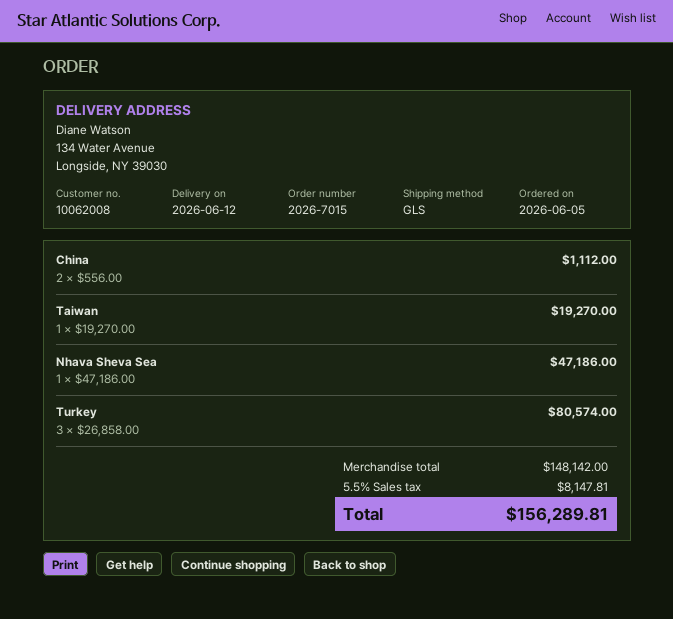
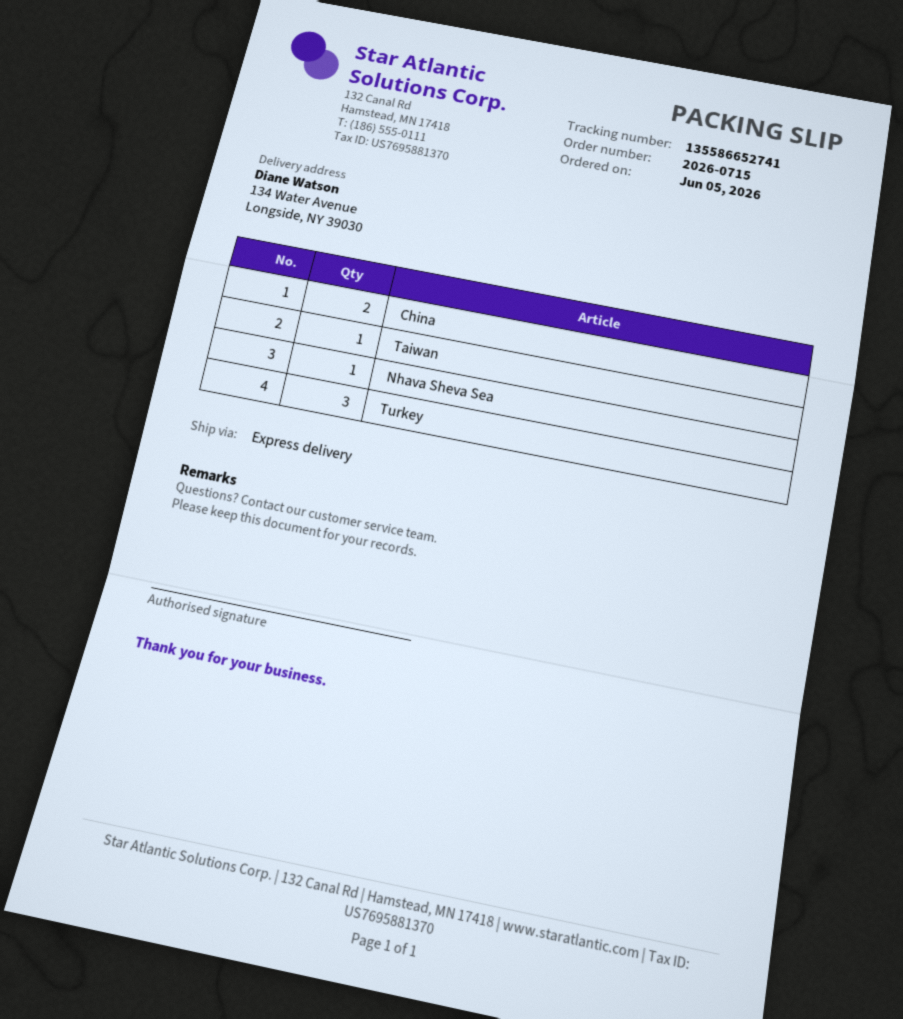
order number: 2026-7015 -> 2026-0715
shipping method: GLS -> express

